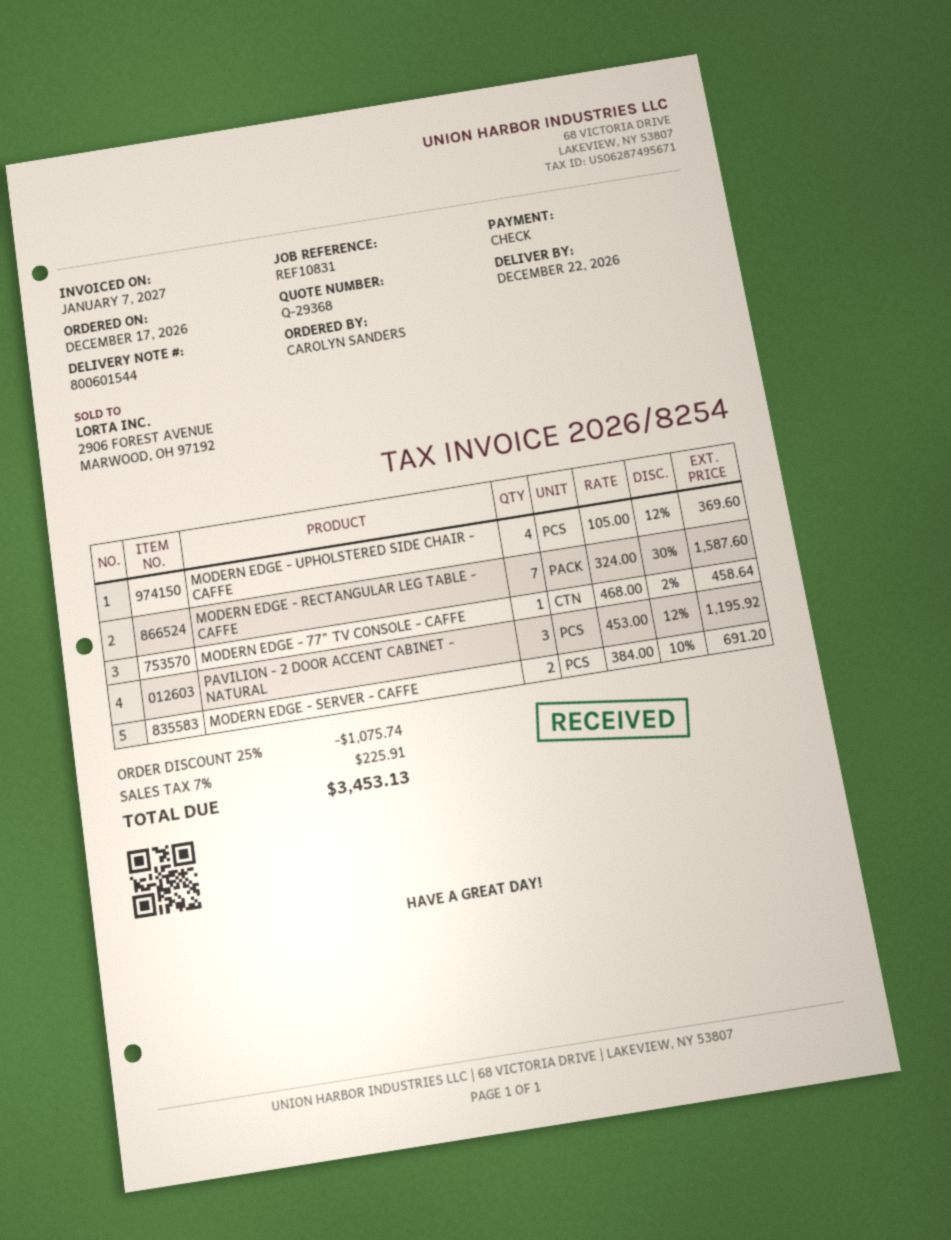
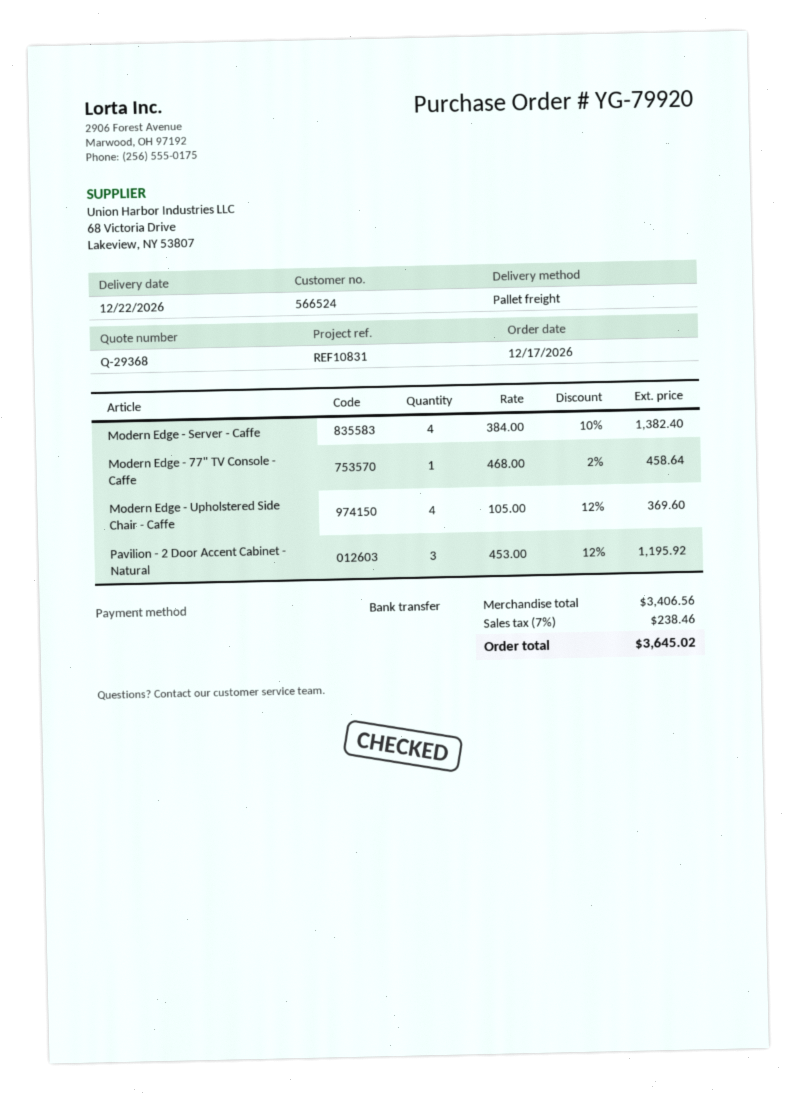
payment method: cheque -> bank transfer
MODERN EDGE - RECTANGULAR LEG TABLE - CAFFE: 7 x 324.00 - 30% = 1587.60 -> none
MODERN EDGE - SERVER - CAFFE: 2 x 384.00 - 10% = 691.20 -> 4 x 384.00 - 10% = 1382.40
discount: 25% = 1075.74 -> none
tax: 7% = 225.91 -> 7% = 238.46
total: 3453.13 -> 3645.02

